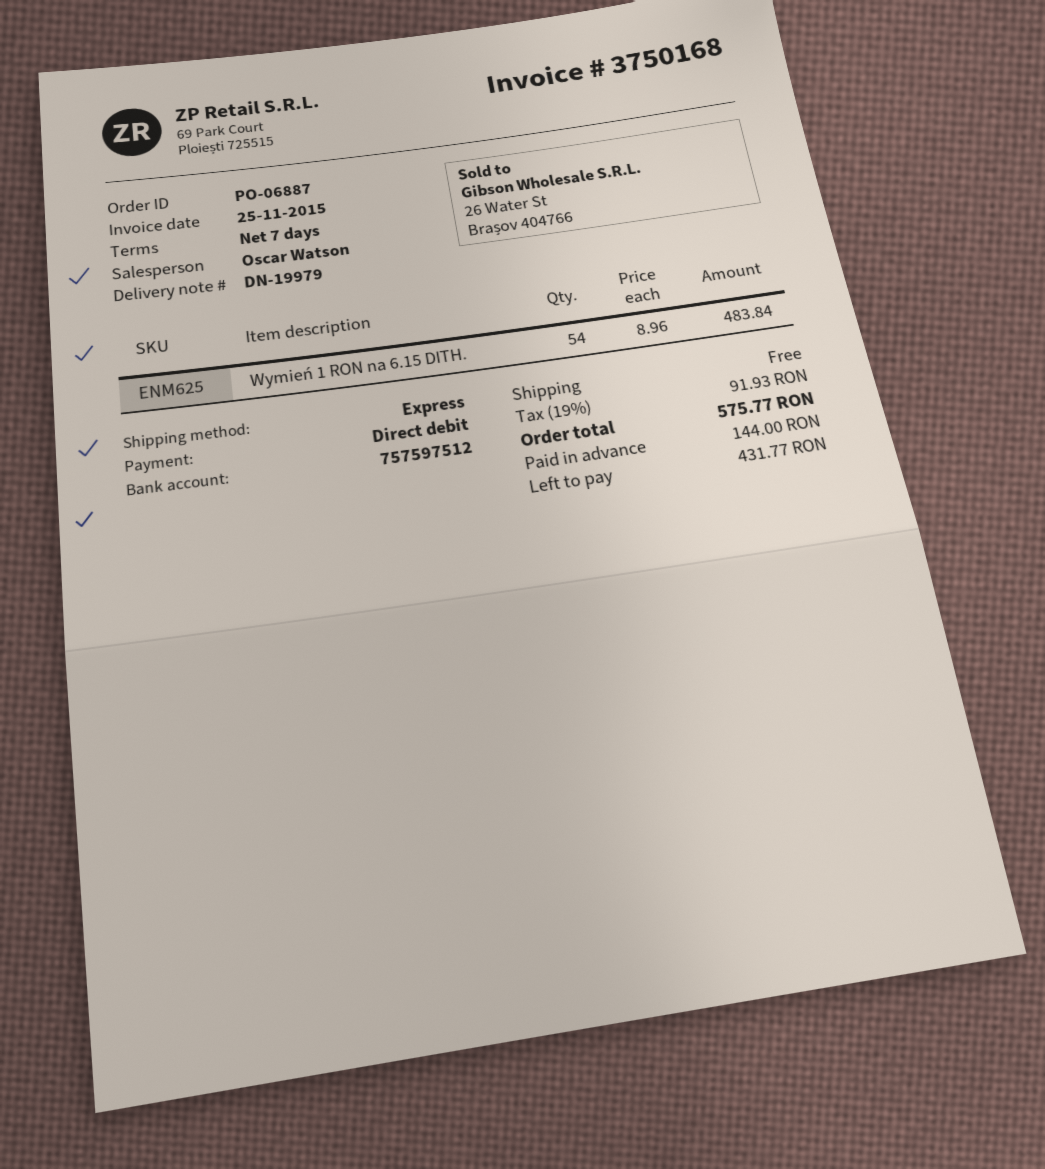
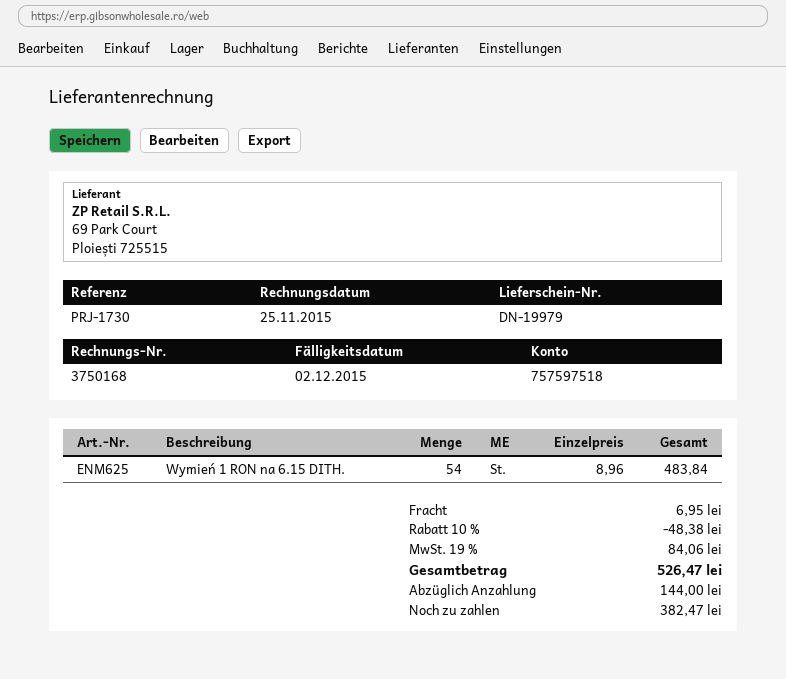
bank account: 757597512 -> 757597518
discount: none -> 10% = 48.38
shipping: 0.00 -> 6.95
tax: 19% = 91.93 -> 19% = 84.06
total: 575.77 -> 526.47
balance: 431.77 -> 382.47

